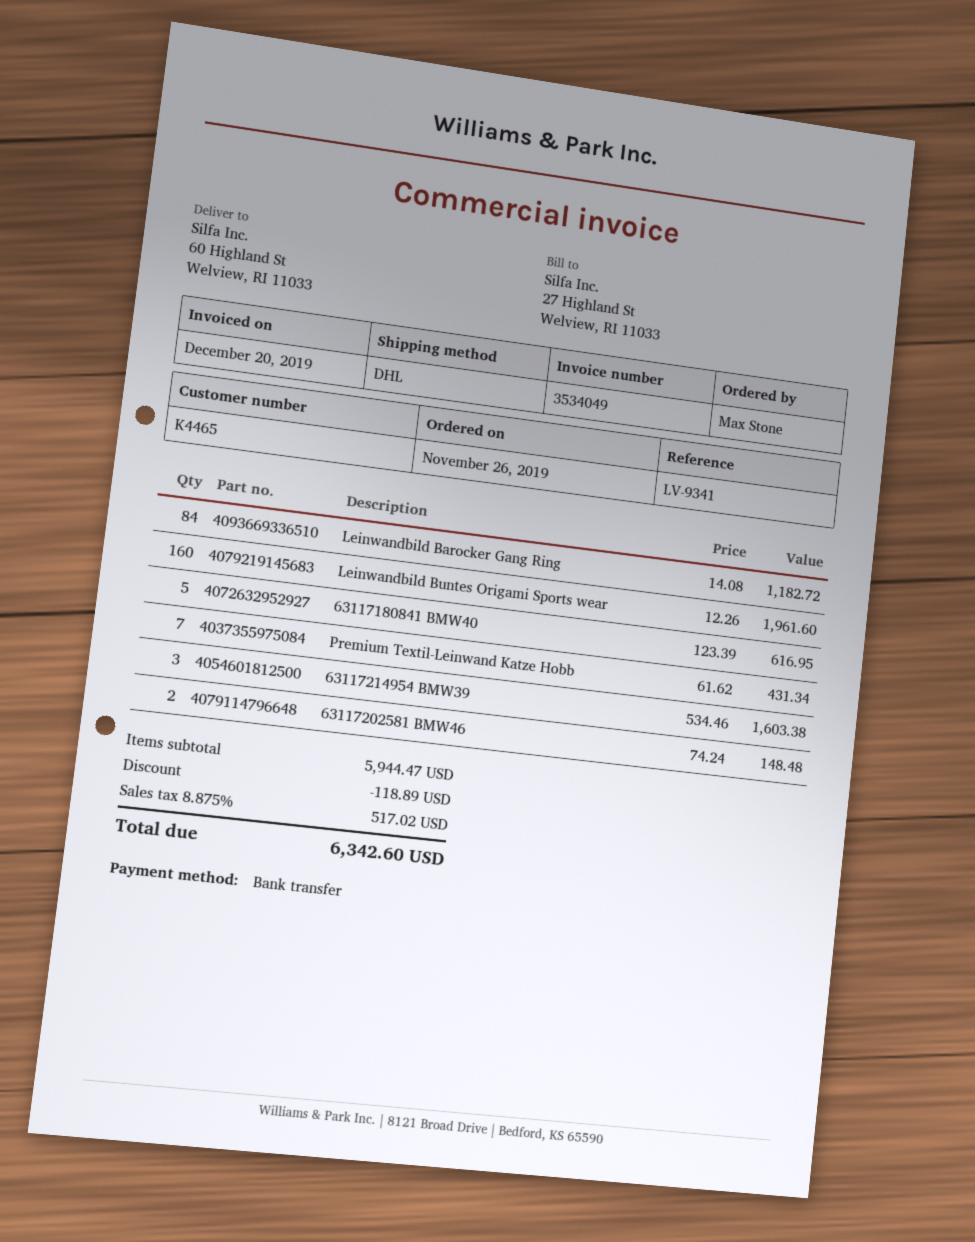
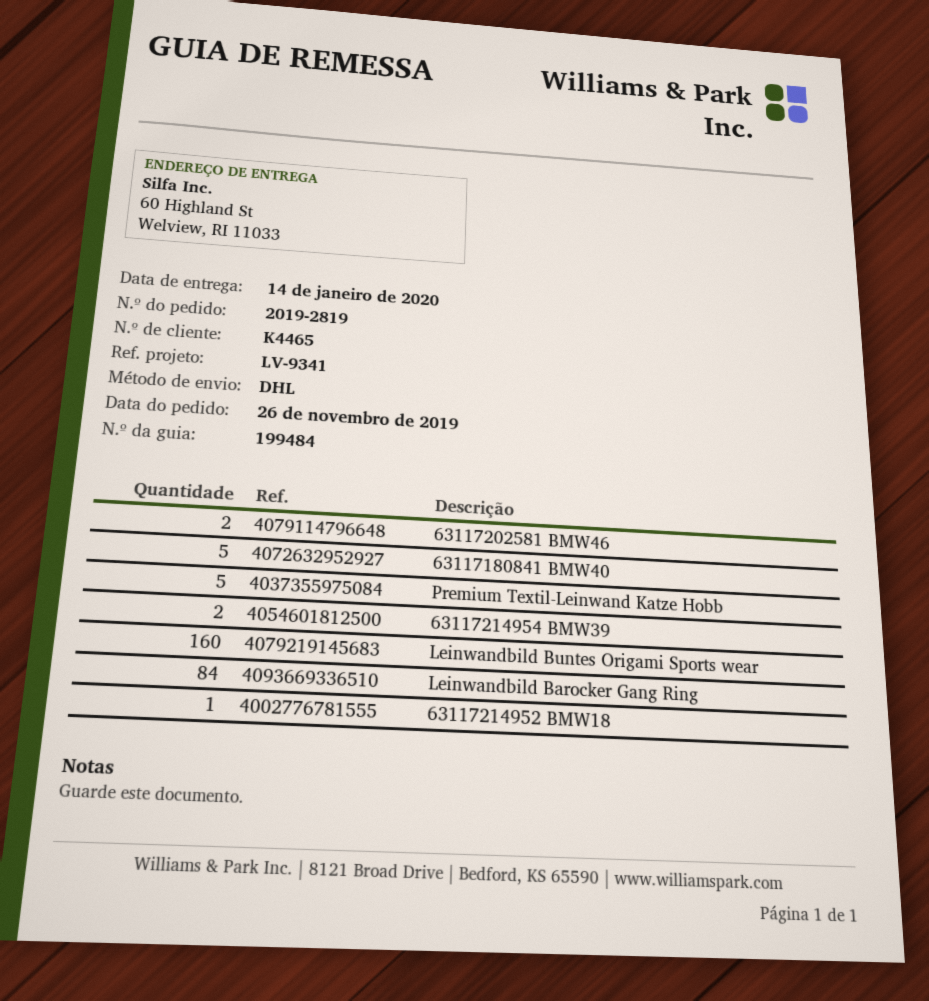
Premium Textil-Leinwand Katze Hobb: 7 -> 5
63117214954 BMW39: 3 -> 2
63117214952 BMW18: none -> 1

